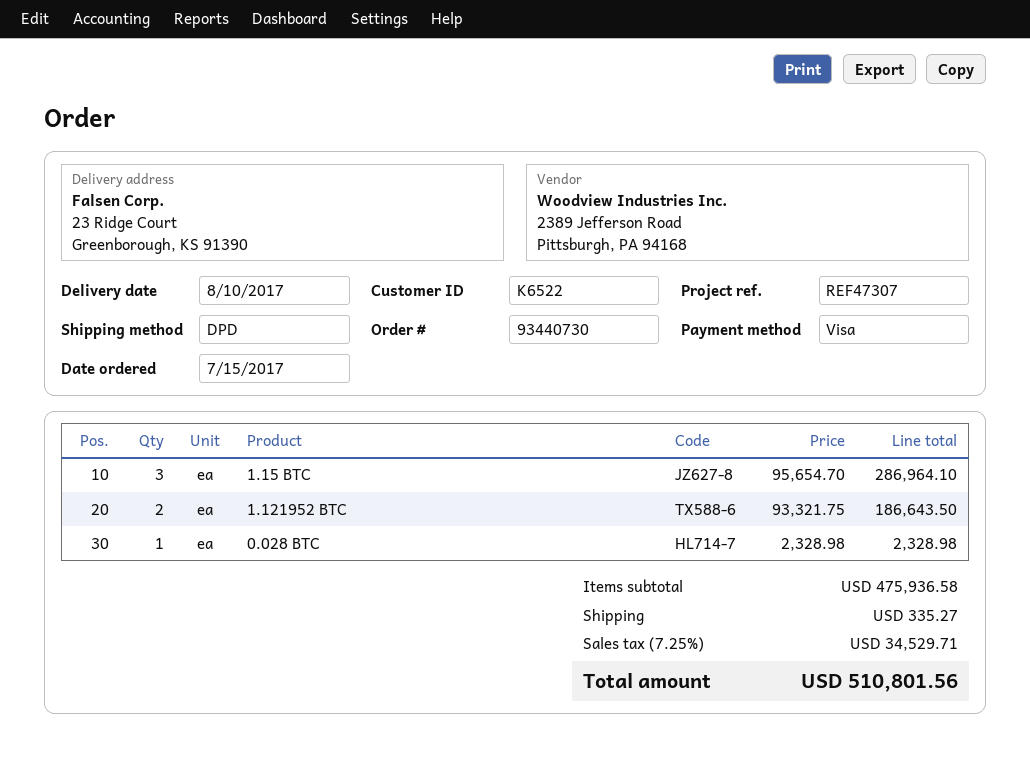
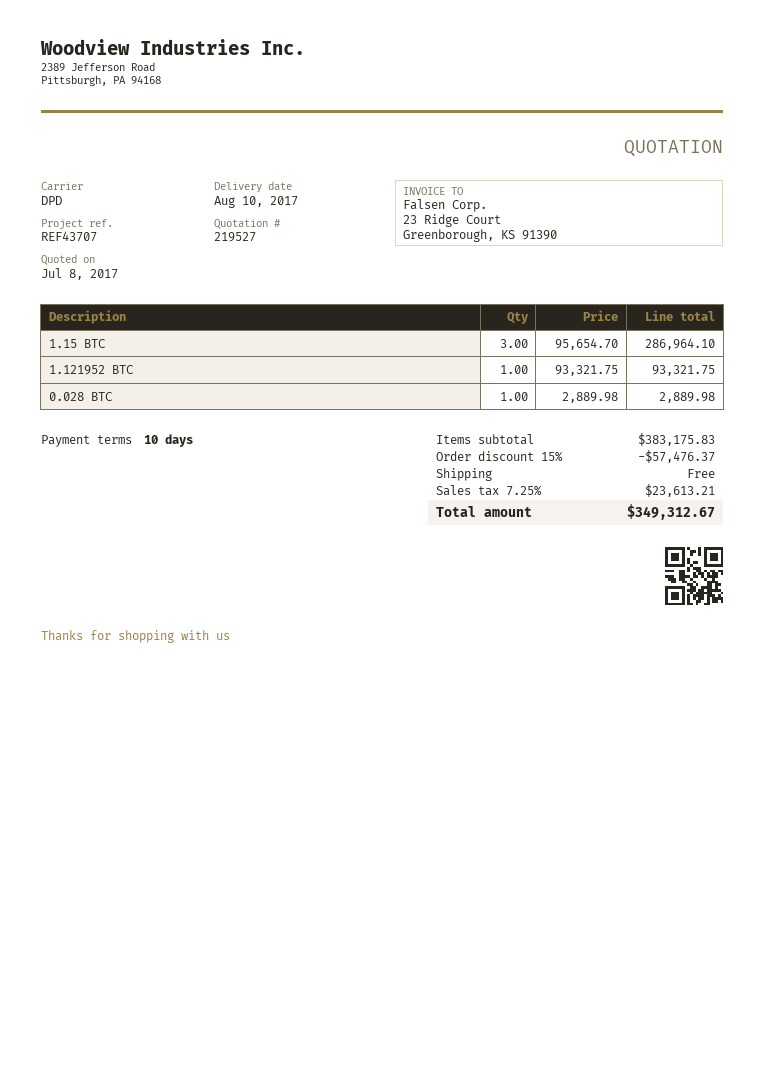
reference: REF47307 -> REF43707
1.121952 BTC: 2 x 93321.75 = 186643.50 -> 1 x 93321.75 = 93321.75
0.028 BTC: 1 x 2328.98 = 2328.98 -> 1 x 2889.98 = 2889.98
subtotal: 475936.58 -> 383175.83
discount: none -> 15% = 57476.37
shipping: 335.27 -> 0.00
tax: 7.25% = 34529.71 -> 7.25% = 23613.21
total: 510801.56 -> 349312.67

